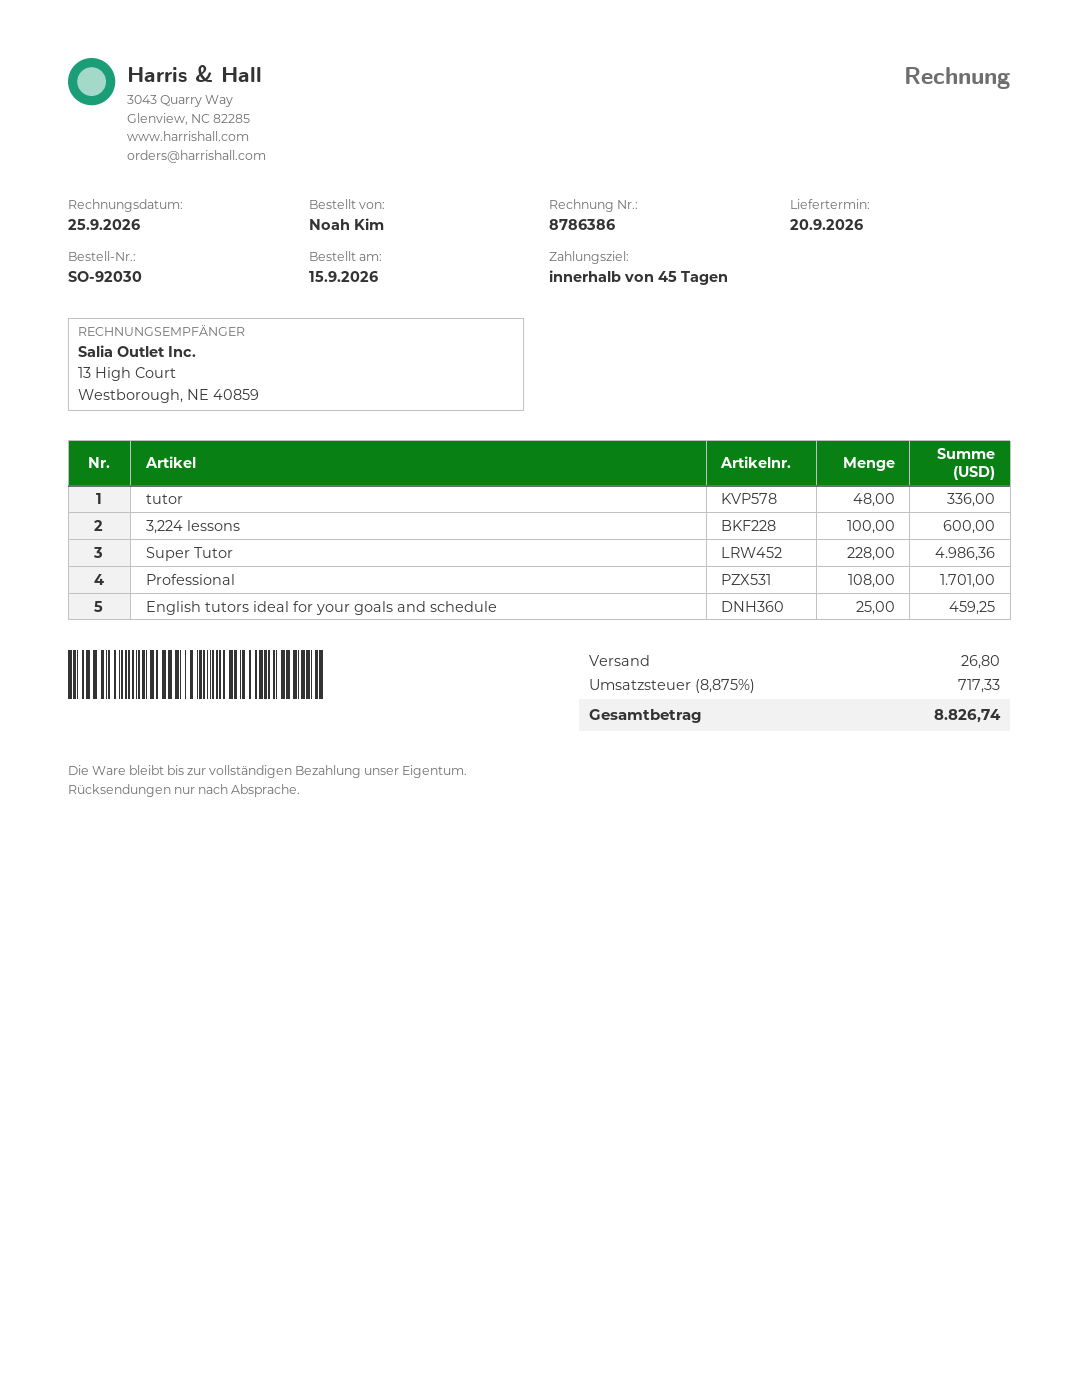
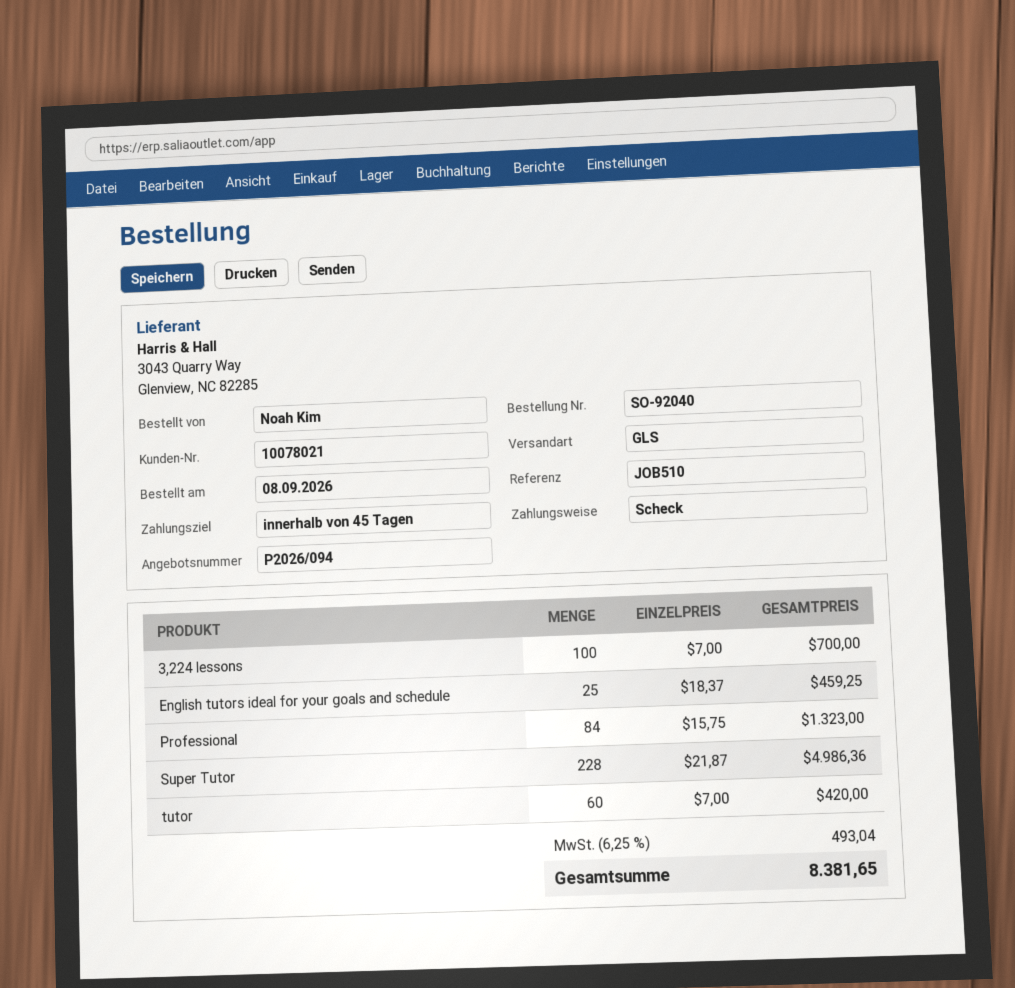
order number: SO-92030 -> SO-92040
order date: 2026-09-15 -> 2026-09-08
tutor: 48 for 336.00 -> 60 for 420.00
3,224 lessons: 100 for 600.00 -> 100 for 700.00
Professional: 108 for 1701.00 -> 84 for 1323.00
shipping: 26.80 -> none
tax: 8.875% = 717.33 -> 6.25% = 493.04
total: 8826.74 -> 8381.65

